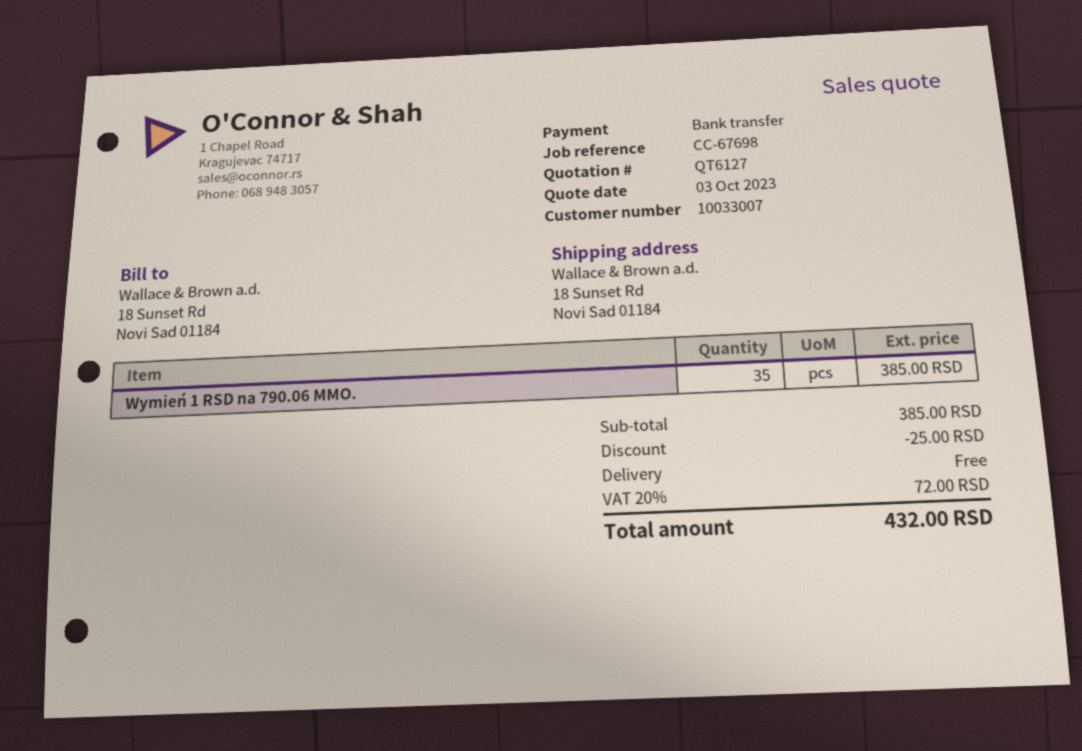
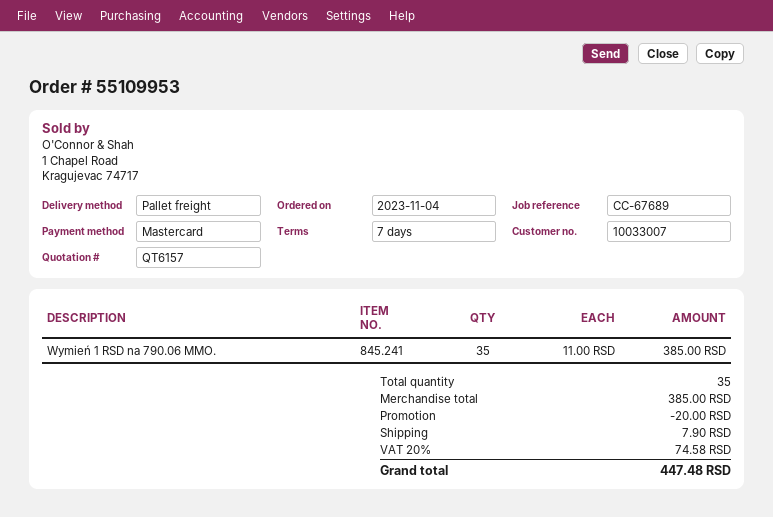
quote number: QT6127 -> QT6157
reference: CC-67698 -> CC-67689
payment method: bank transfer -> Mastercard
discount: 25.00 -> 20.00
shipping: 0.00 -> 7.90
tax: 20% = 72.00 -> 20% = 74.58
total: 432.00 -> 447.48

